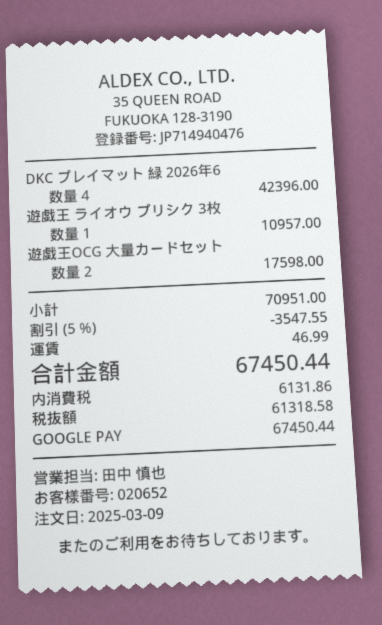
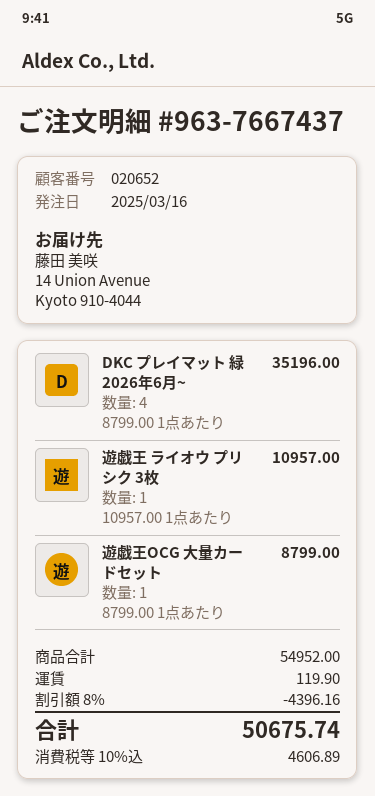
order date: 2025-03-09 -> 2025-03-16
DKC プレイマット 緑 2026年6: 4 for 42396.00 -> 4 for 35196.00
遊戯王OCG 大量カードセット: 2 for 17598.00 -> 1 for 8799.00
subtotal: 70951.00 -> 54952.00
discount: 5% = 3547.55 -> 8% = 4396.16
shipping: 46.99 -> 119.90
tax: 6131.86 -> 4606.89
total: 67450.44 -> 50675.74

